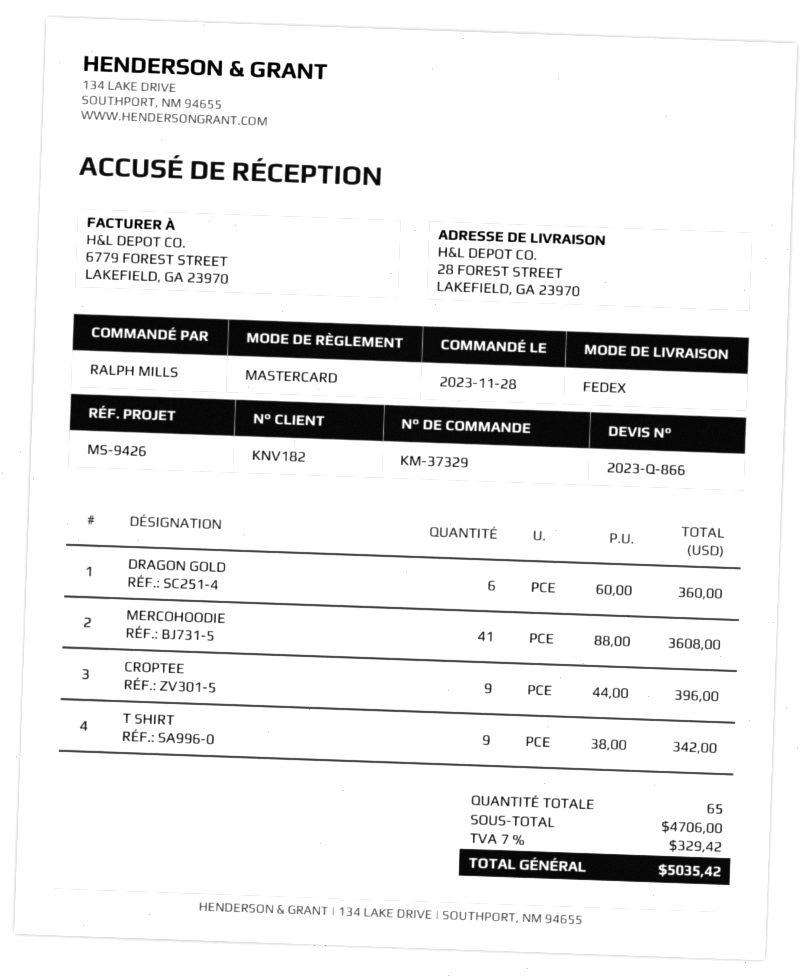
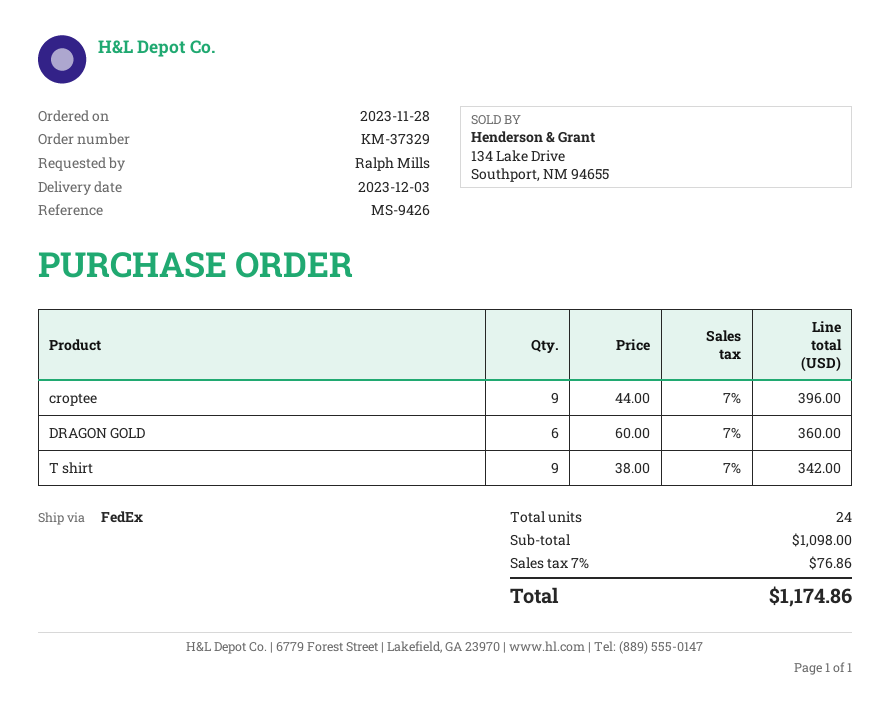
MERCOHOODIE: 41 x 88.00 = 3608.00 -> none
total quantity: 65 -> 24
subtotal: 4706.00 -> 1098.00
tax: 7% = 329.42 -> 7% = 76.86
total: 5035.42 -> 1174.86

